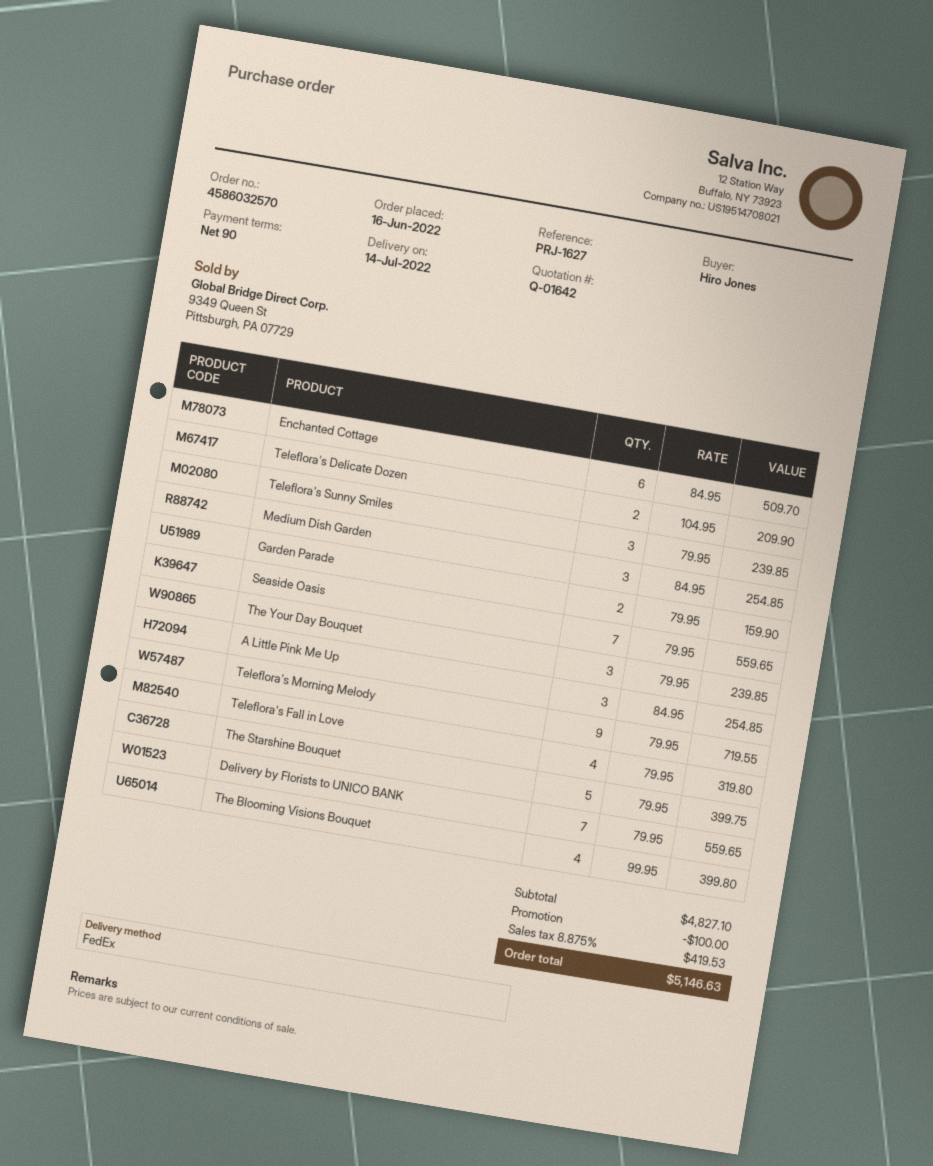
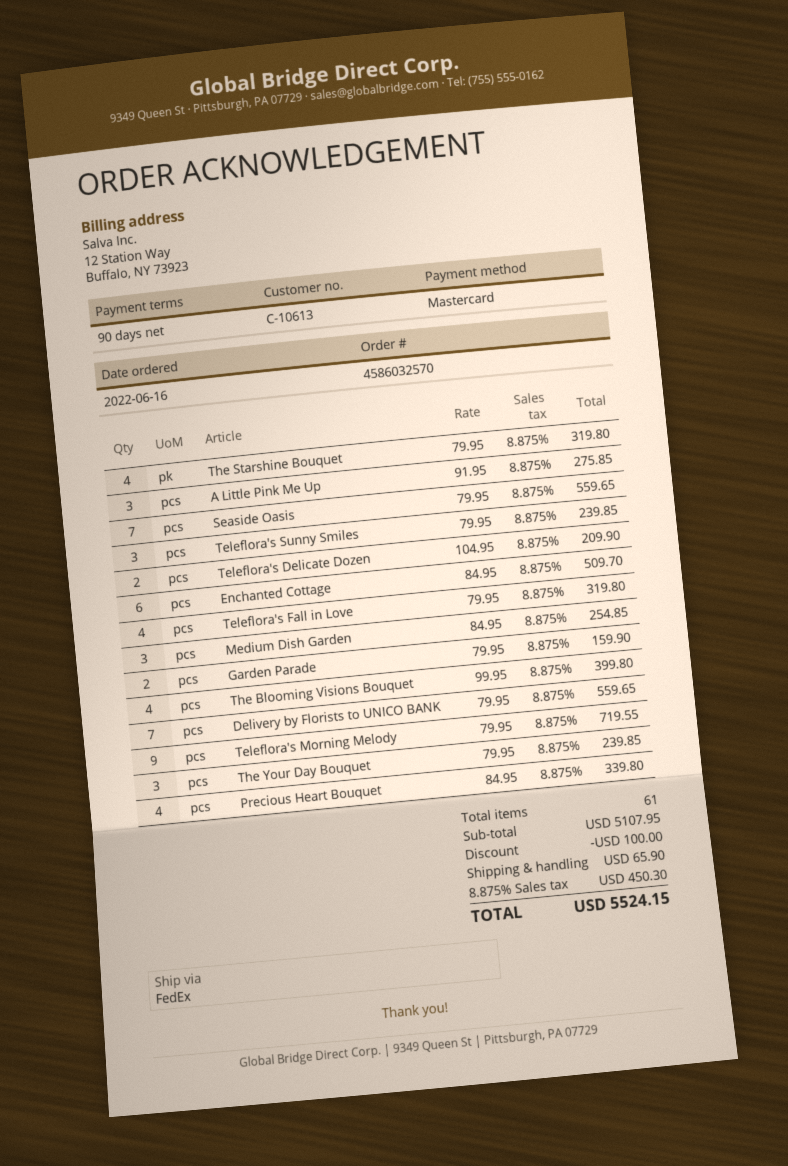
A Little Pink Me Up: 3 x 84.95 = 254.85 -> 3 x 91.95 = 275.85
The Starshine Bouquet: 5 x 79.95 = 399.75 -> 4 x 79.95 = 319.80
Precious Heart Bouquet: none -> 4 x 84.95 = 339.80
subtotal: 4827.10 -> 5107.95
shipping: none -> 65.90
tax: 8.875% = 419.53 -> 8.875% = 450.30
total: 5146.63 -> 5524.15

